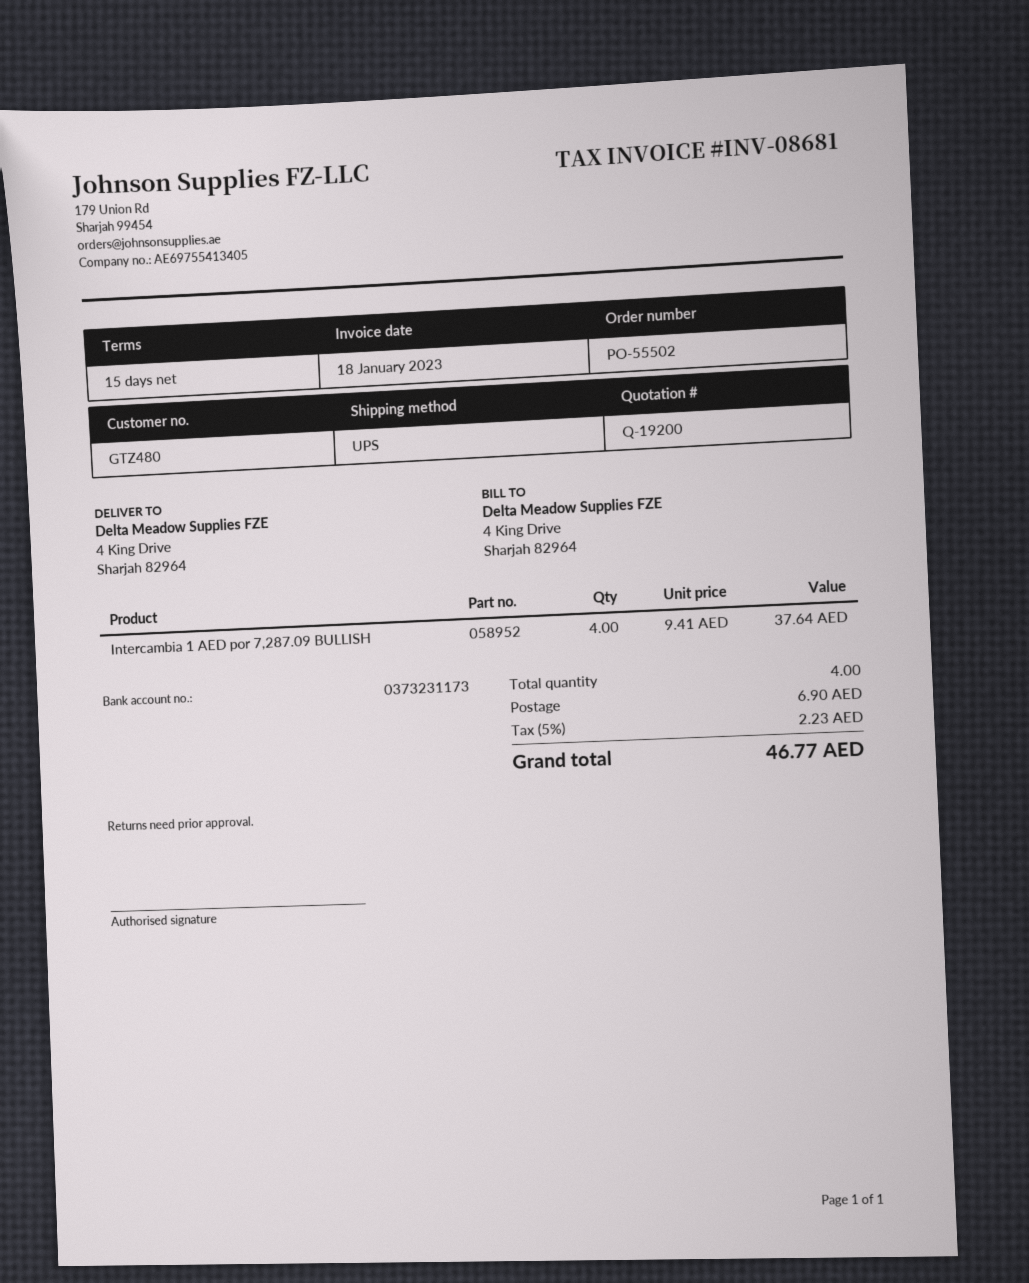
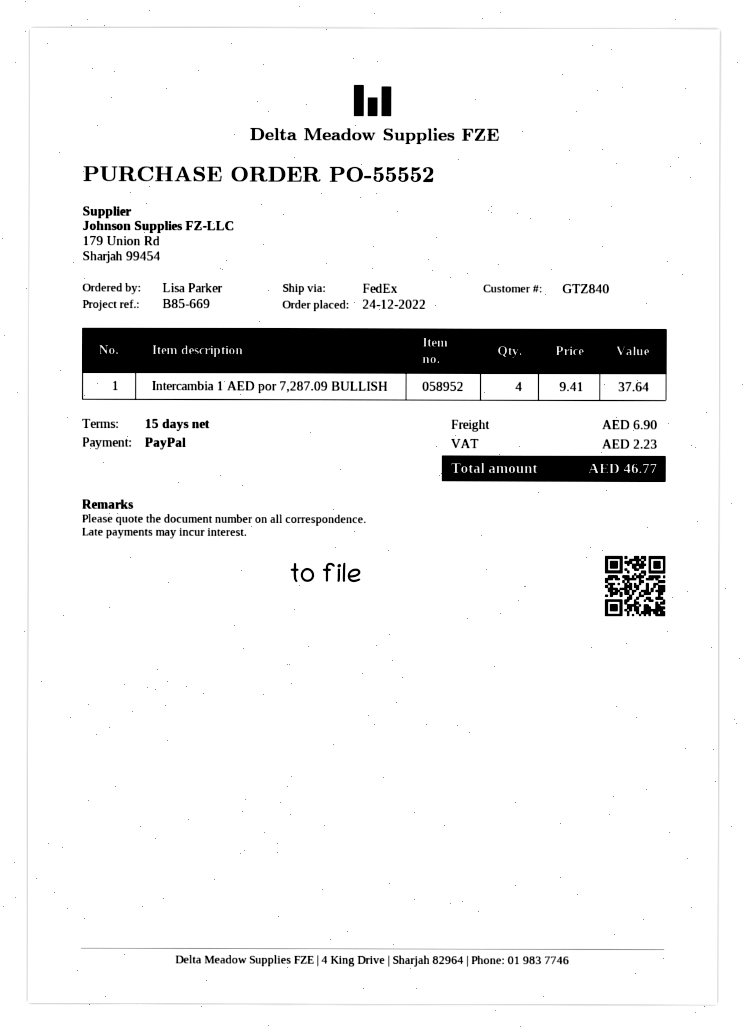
order number: PO-55502 -> PO-55552
customer number: GTZ480 -> GTZ840
shipping method: UPS -> FedEx

